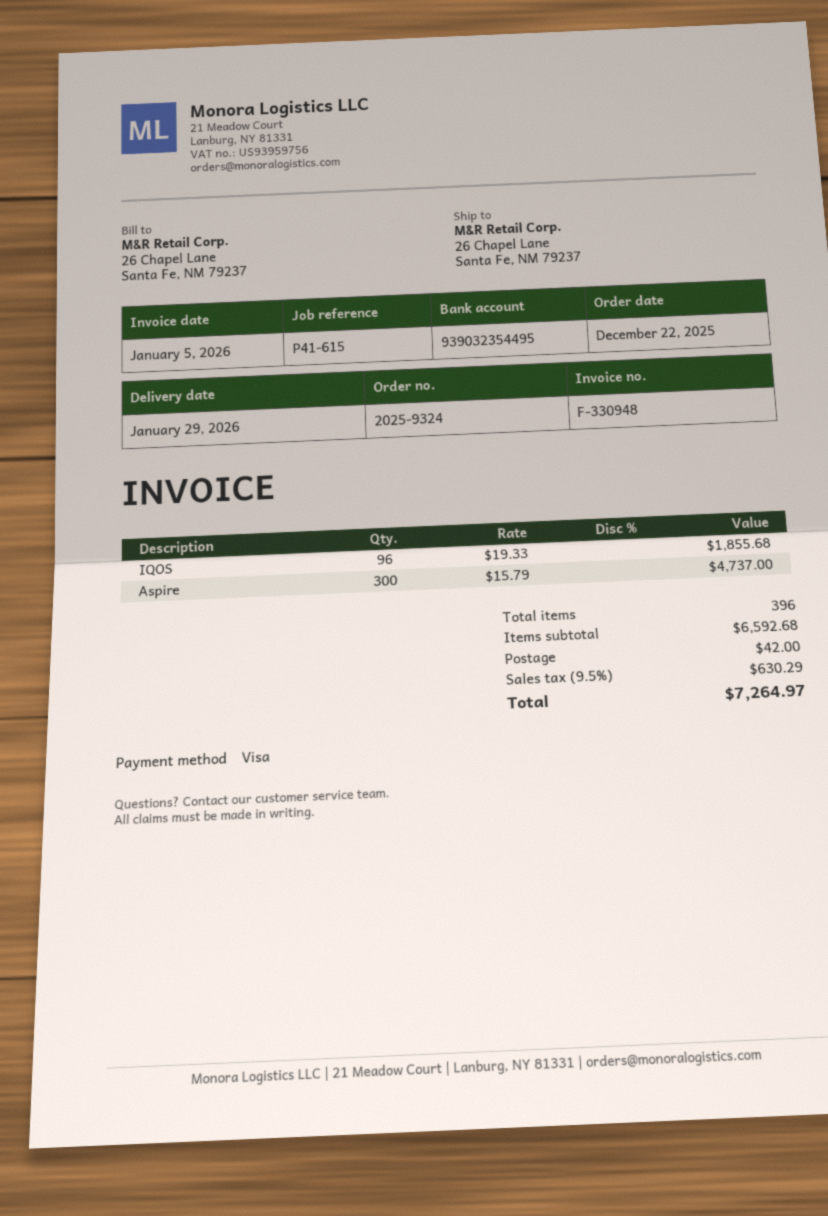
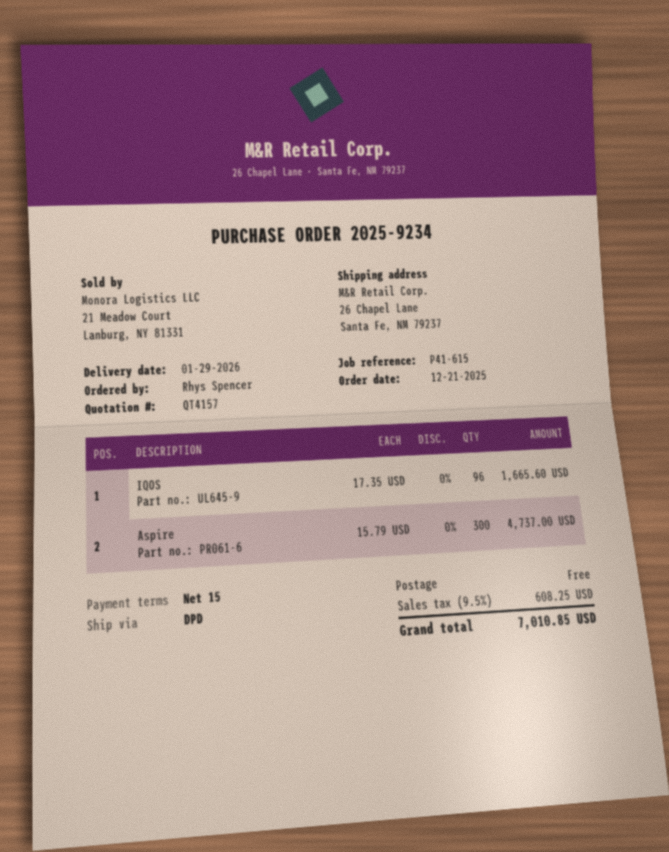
order number: 2025-9324 -> 2025-9234
order date: 2025-12-22 -> 2025-12-21
IQOS: 96 x 19.33 = 1855.68 -> 96 x 17.35 = 1665.60
shipping: 42.00 -> 0.00
tax: 9.5% = 630.29 -> 9.5% = 608.25
total: 7264.97 -> 7010.85

